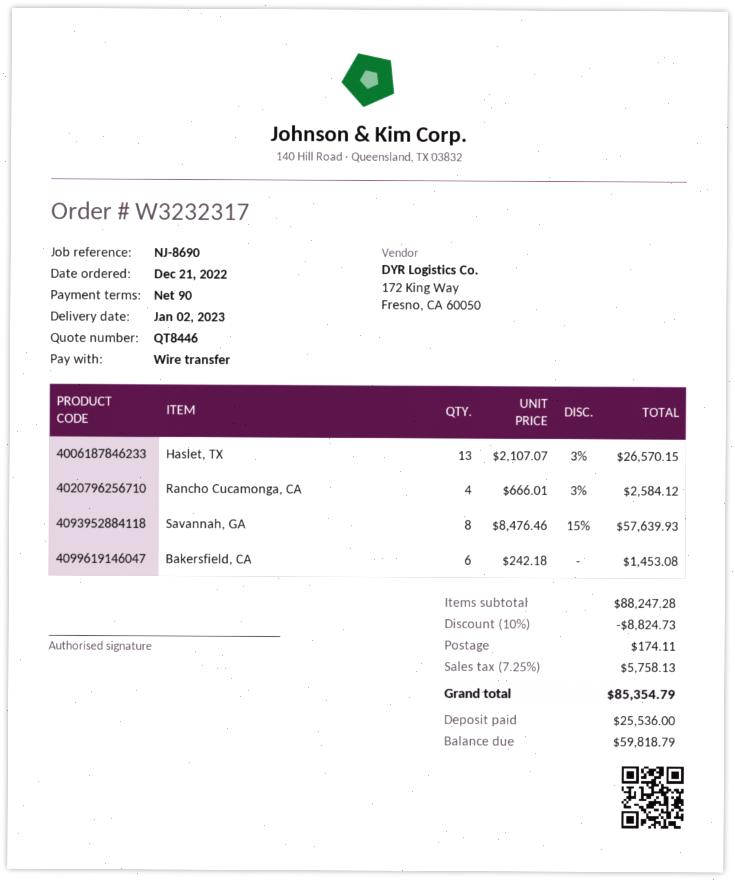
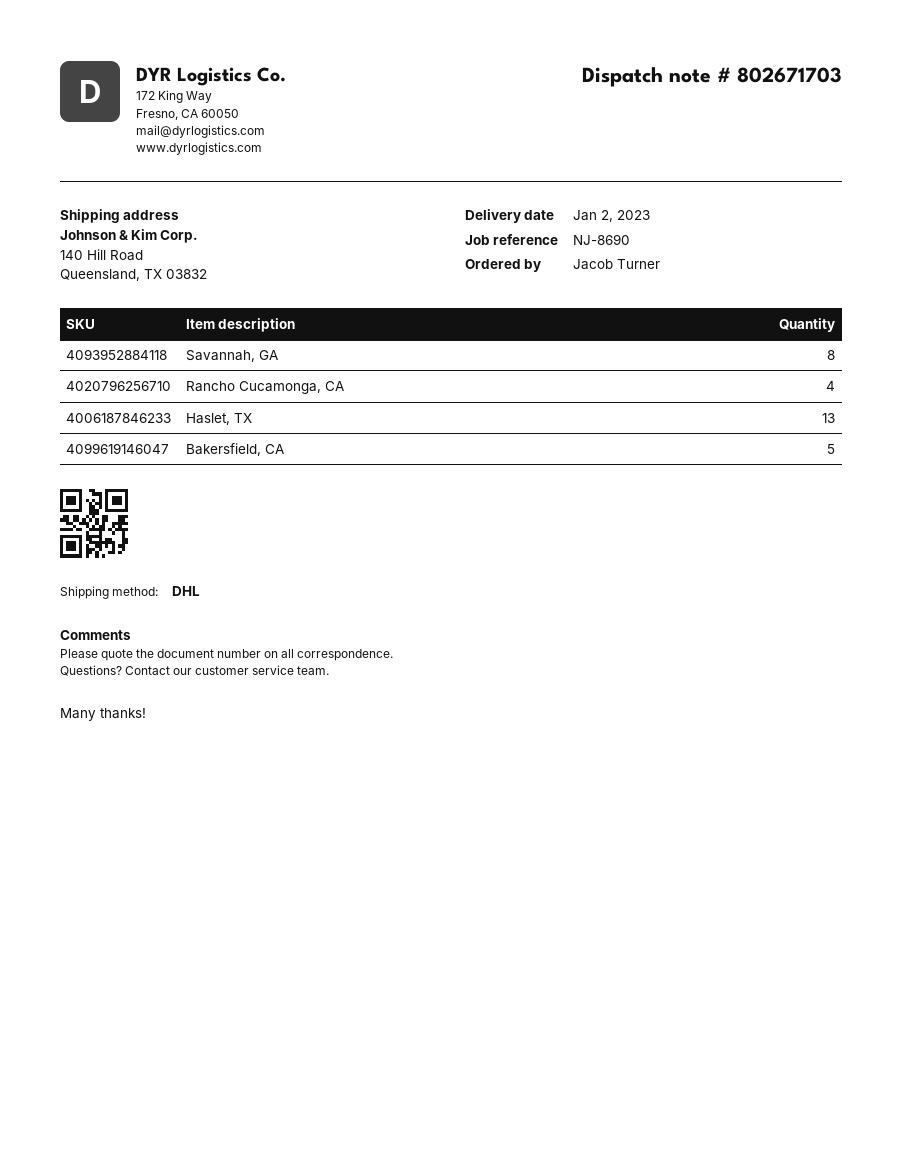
Bakersfield, CA: 6 -> 5

